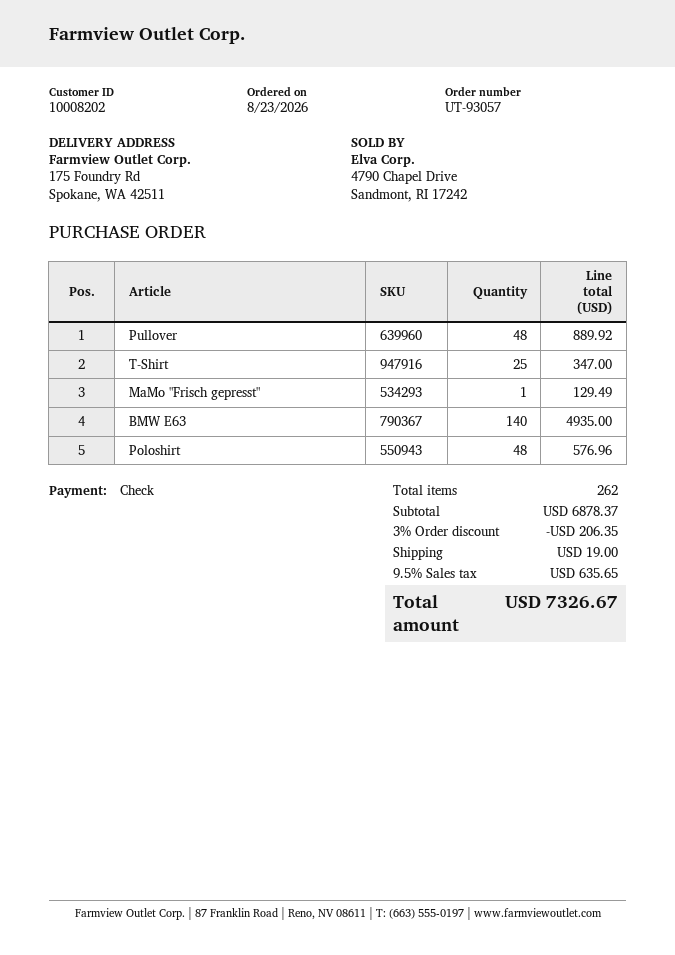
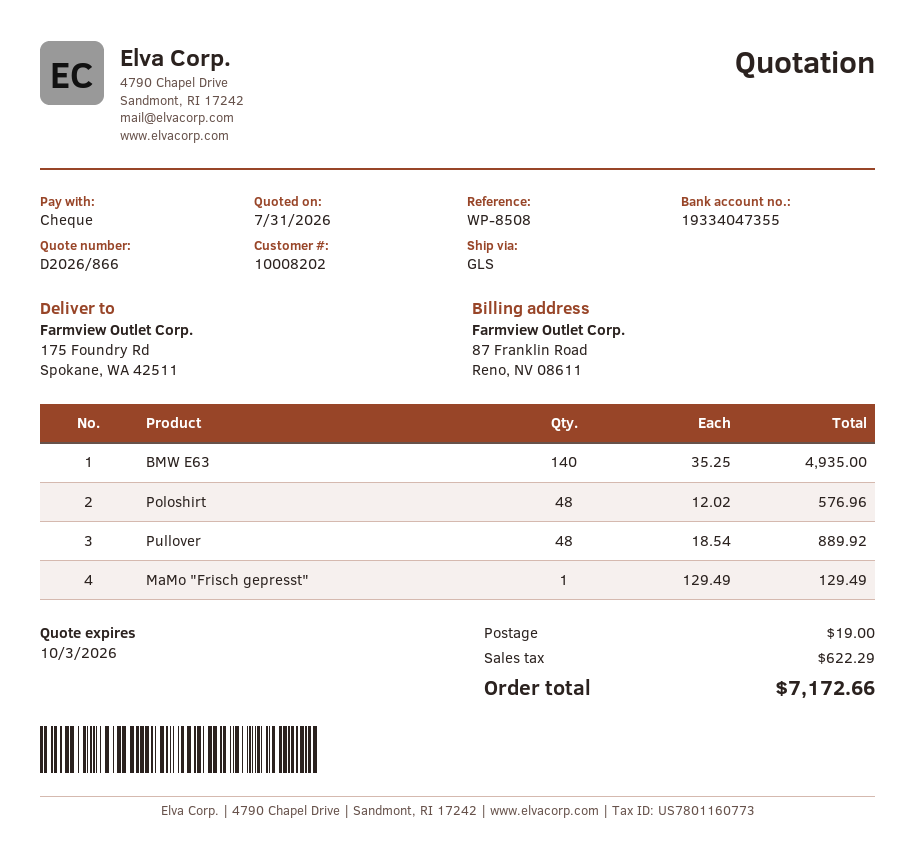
T-Shirt: 25 for 347.00 -> none
discount: 3% = 206.35 -> none
tax: 635.65 -> 622.29
total: 7326.67 -> 7172.66

